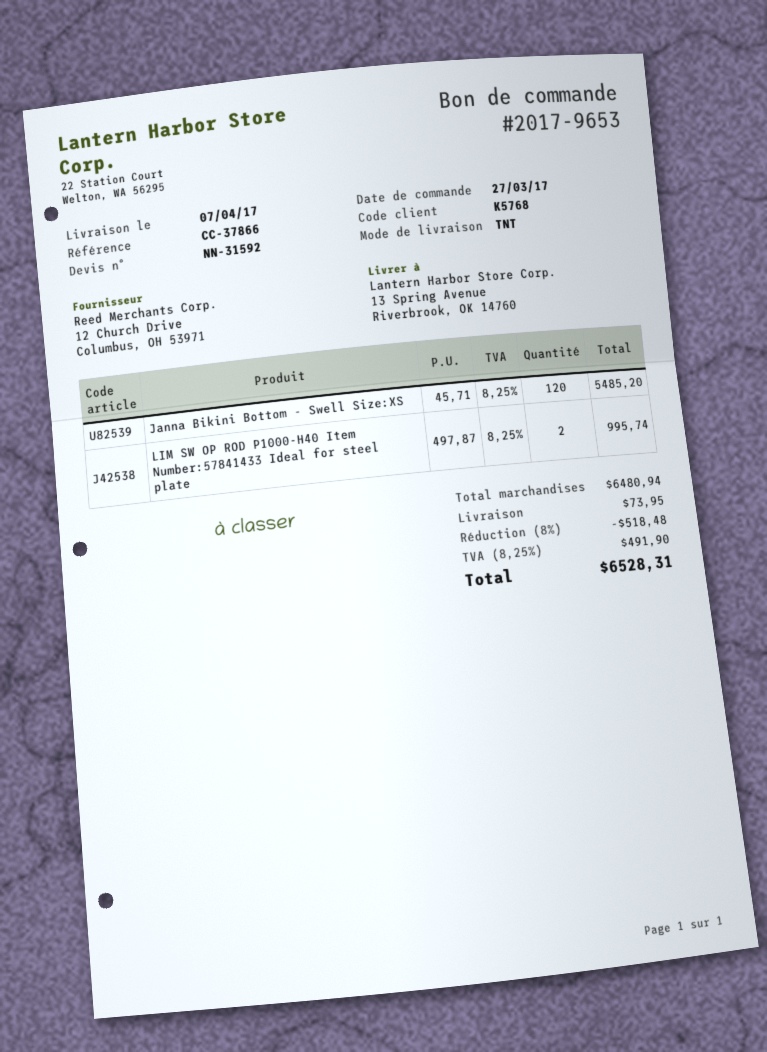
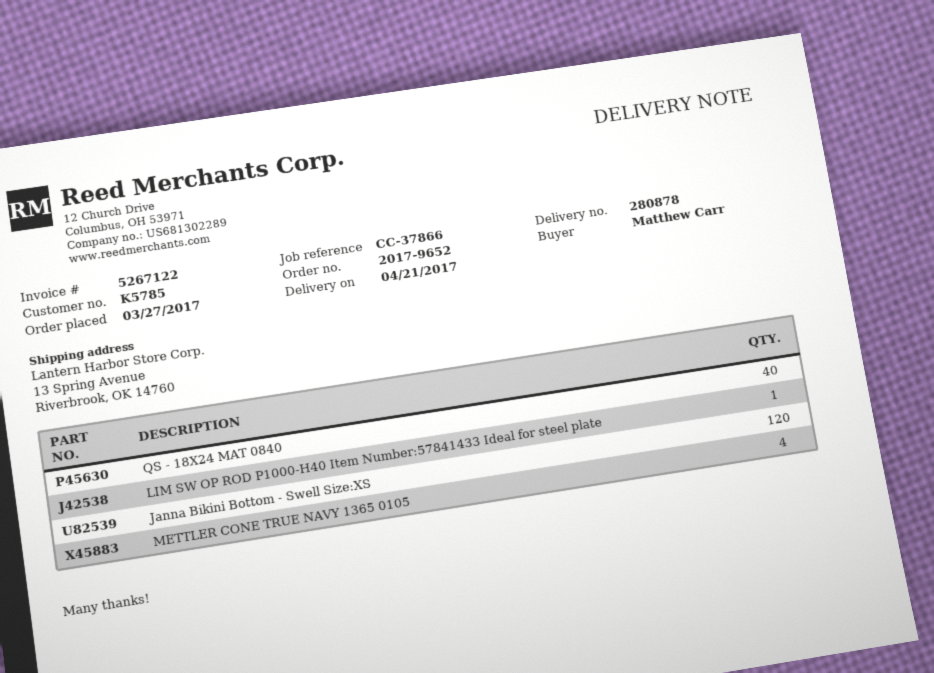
order number: 2017-9653 -> 2017-9652
delivery date: 2017-04-07 -> 2017-04-21
customer number: K5768 -> K5785
LIM SW OP ROD P1000-H40 Item Number:57841433 Ideal for steel plate: 2 -> 1
QS - 18X24 MAT 0840: none -> 40
METTLER CONE TRUE NAVY 1365 0105: none -> 4

